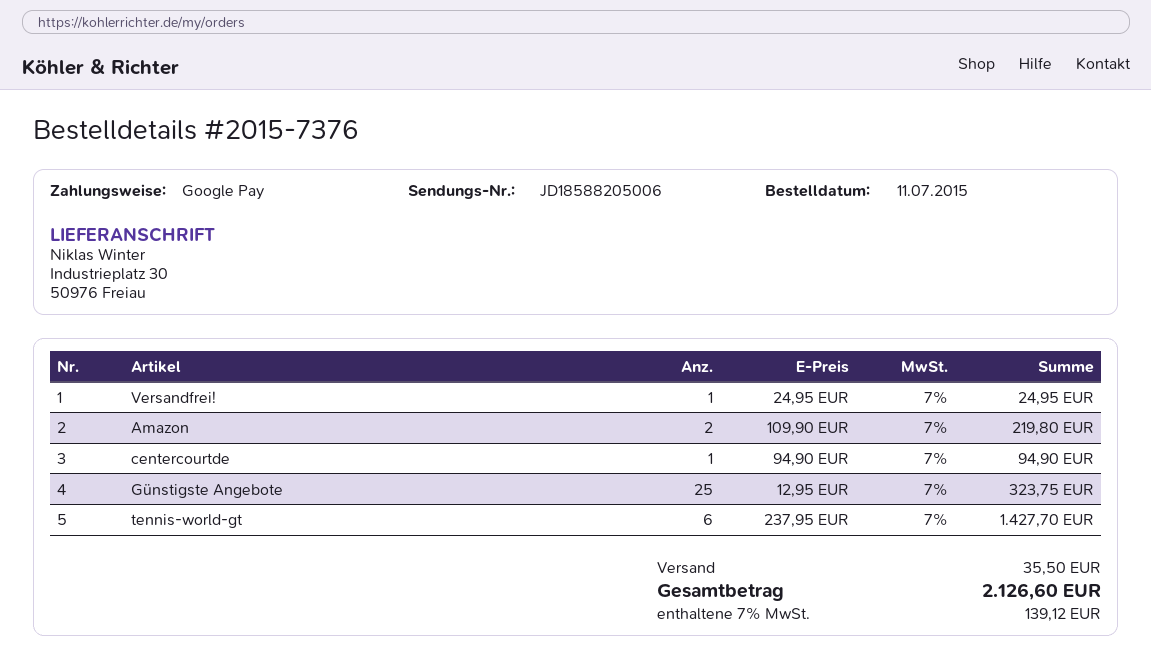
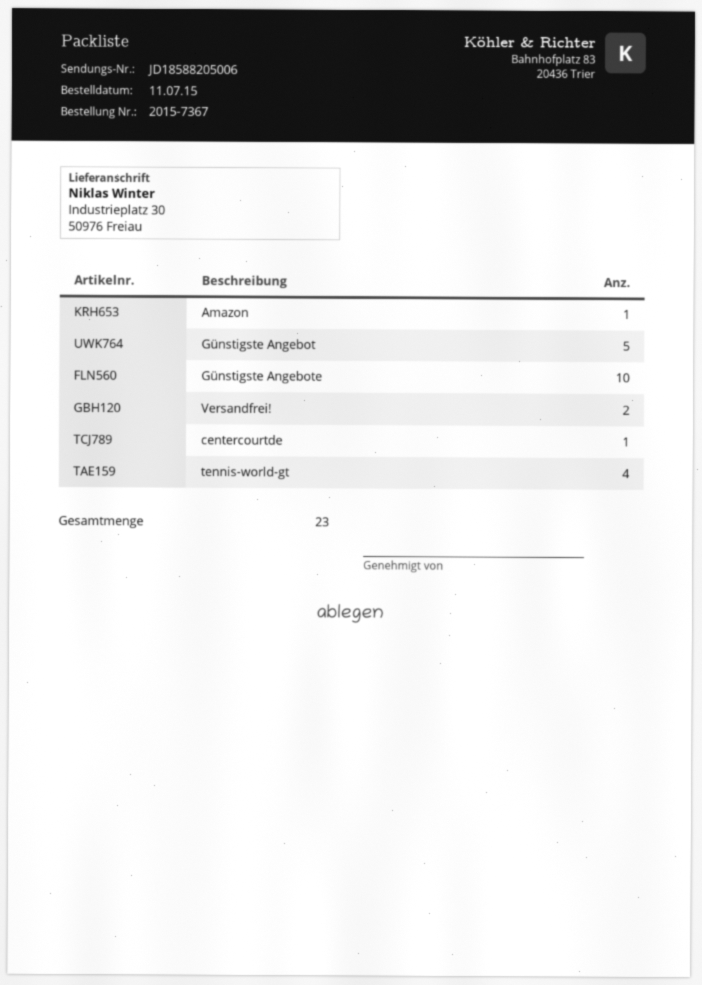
order number: 2015-7376 -> 2015-7367
Versandfrei!: 1 -> 2
Amazon: 2 -> 1
Günstigste Angebote: 25 -> 10
tennis-world-gt: 6 -> 4
Günstigste Angebot: none -> 5

